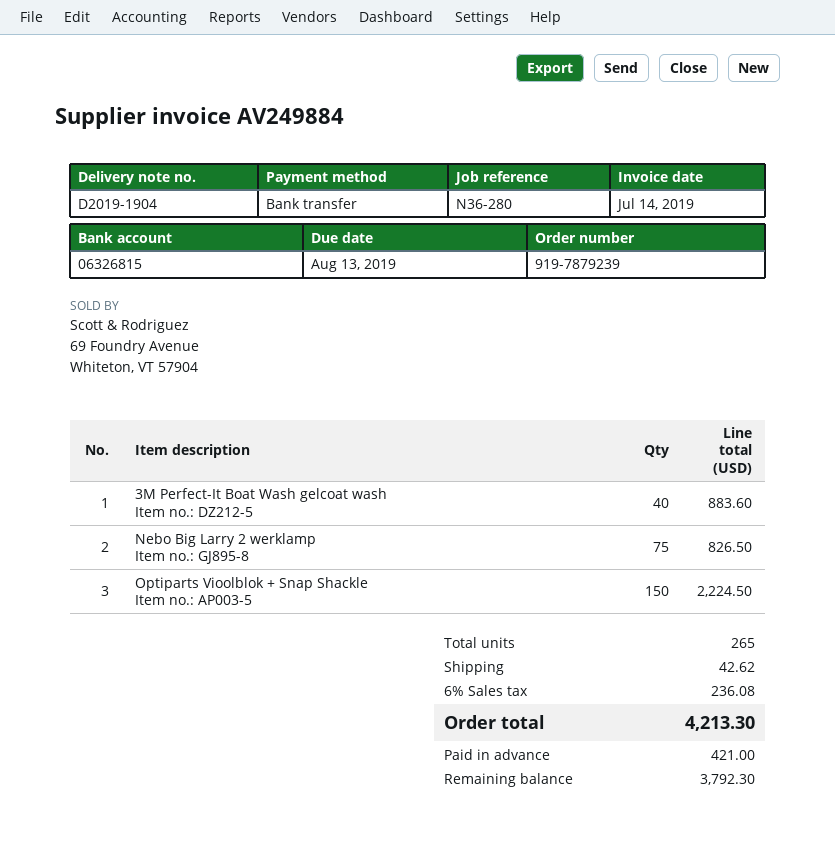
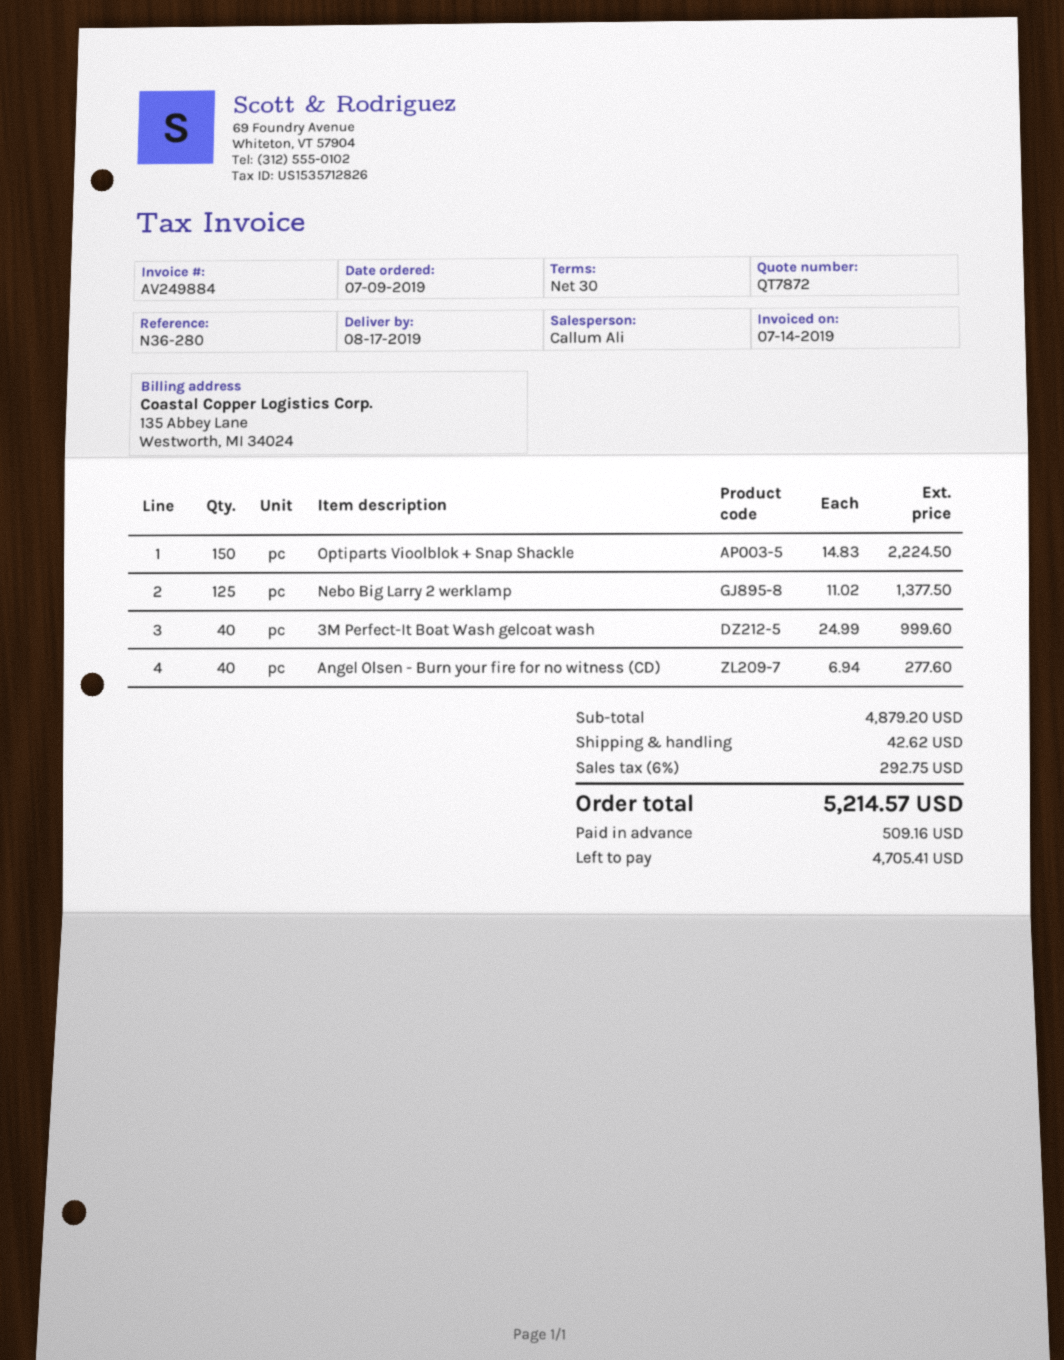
3M Perfect-It Boat Wash gelcoat wash: 40 for 883.60 -> 40 for 999.60
Nebo Big Larry 2 werklamp: 75 for 826.50 -> 125 for 1377.50
Angel Olsen - Burn your fire for no witness (CD): none -> 40 for 277.60
tax: 6% = 236.08 -> 6% = 292.75
total: 4213.30 -> 5214.57
deposit: 421.00 -> 509.16
balance: 3792.30 -> 4705.41

